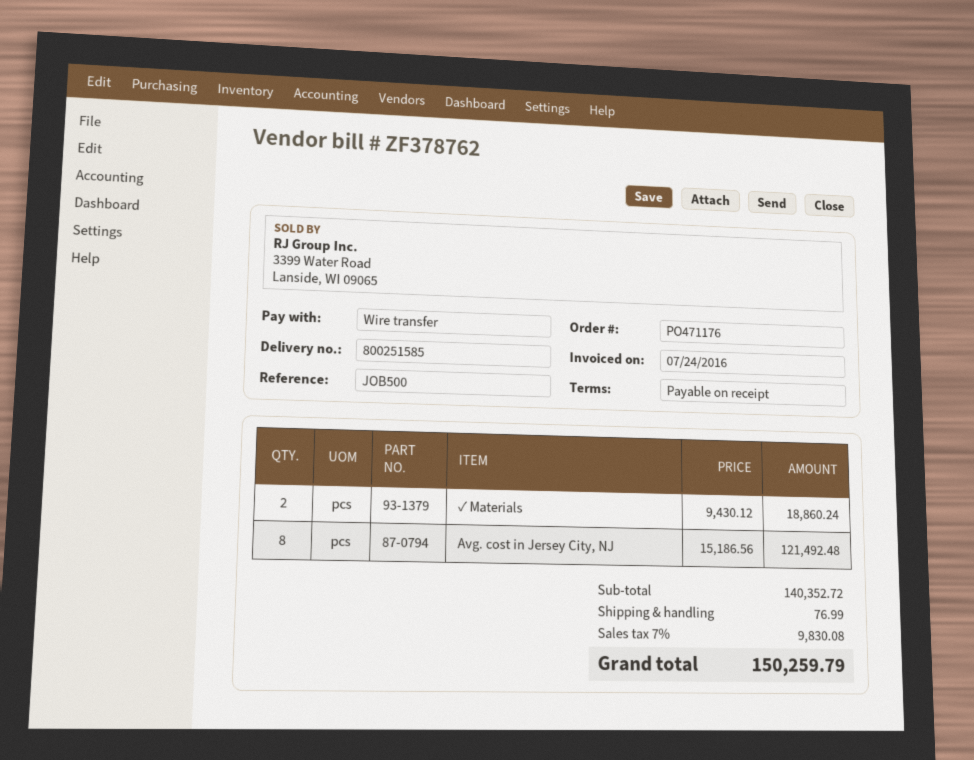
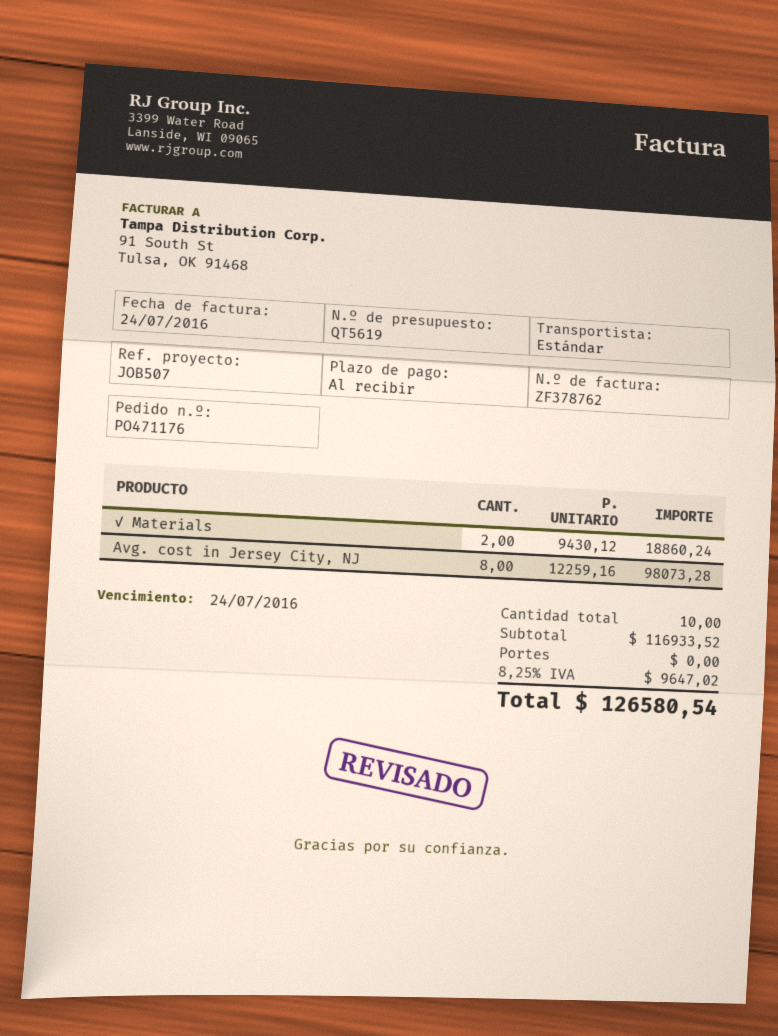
reference: JOB500 -> JOB507
Avg. cost in Jersey City, NJ: 8 x 15186.56 = 121492.48 -> 8 x 12259.16 = 98073.28
subtotal: 140352.72 -> 116933.52
shipping: 76.99 -> 0.00
tax: 7% = 9830.08 -> 8.25% = 9647.02
total: 150259.79 -> 126580.54

